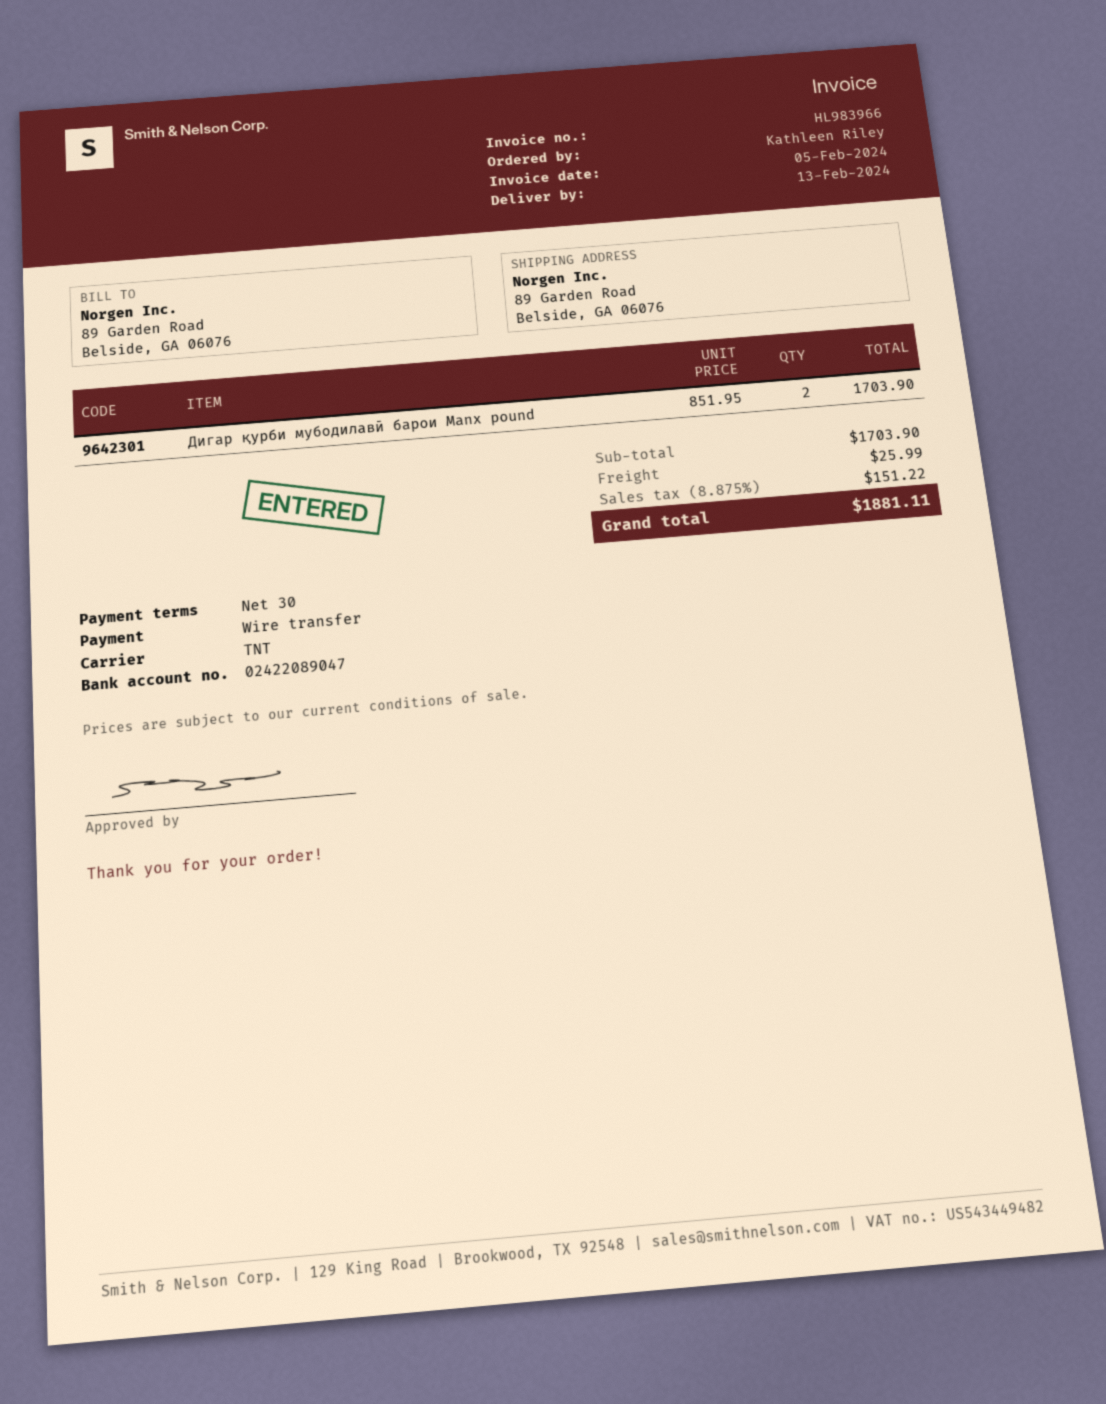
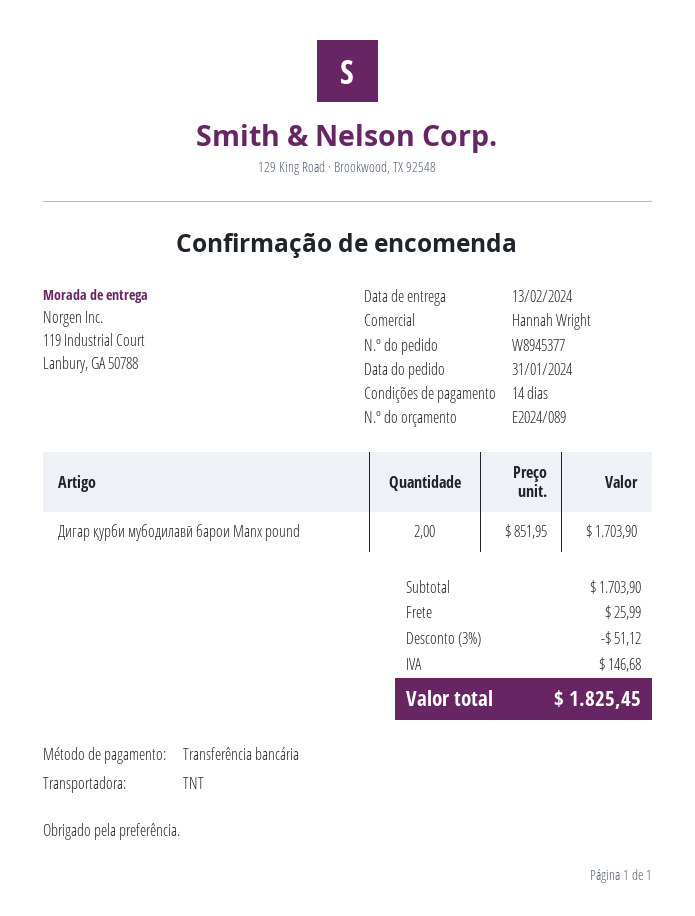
payment terms: 30 days -> 14 days
ship to: 89 Garden Road, Belside, GA 06076 -> 119 Industrial Court, Lanbury, GA 50788
discount: none -> 3% = 51.12
tax: 151.22 -> 146.68
total: 1881.11 -> 1825.45

